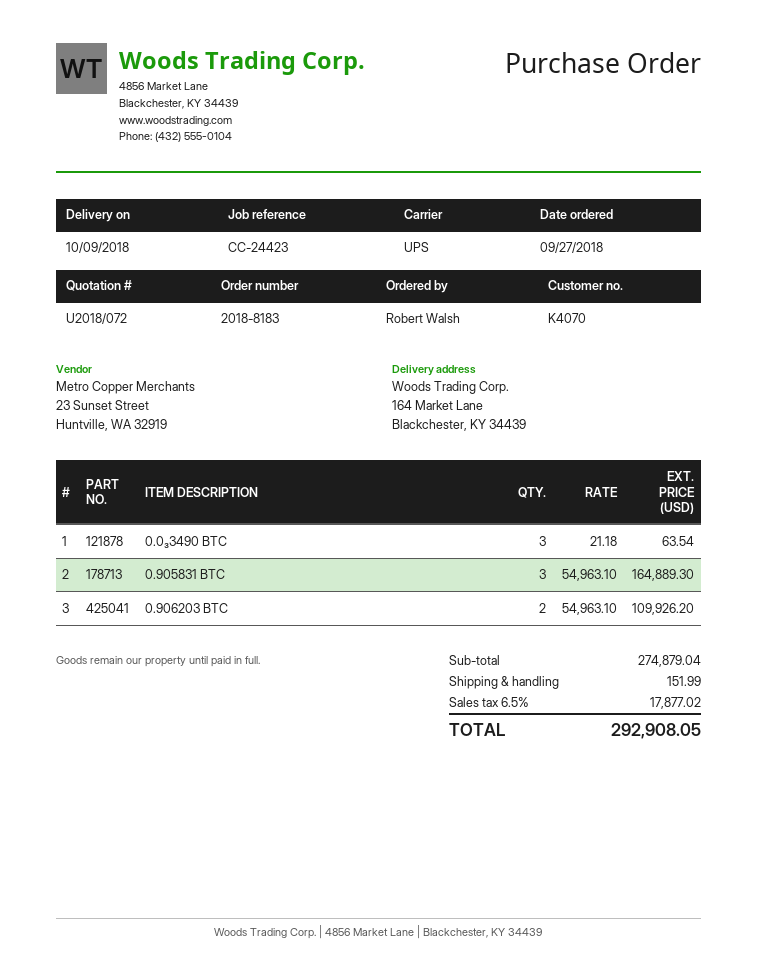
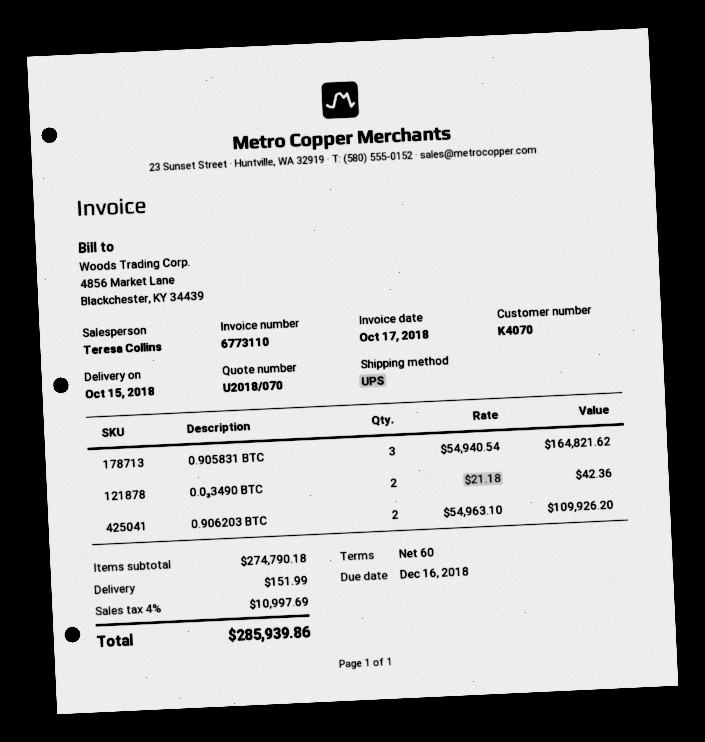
quote number: U2018/072 -> U2018/070
delivery date: 2018-10-09 -> 2018-10-15
0.0₃3490 BTC: 3 x 21.18 = 63.54 -> 2 x 21.18 = 42.36
0.905831 BTC: 3 x 54963.10 = 164889.30 -> 3 x 54940.54 = 164821.62
subtotal: 274879.04 -> 274790.18
tax: 6.5% = 17877.02 -> 4% = 10997.69
total: 292908.05 -> 285939.86

